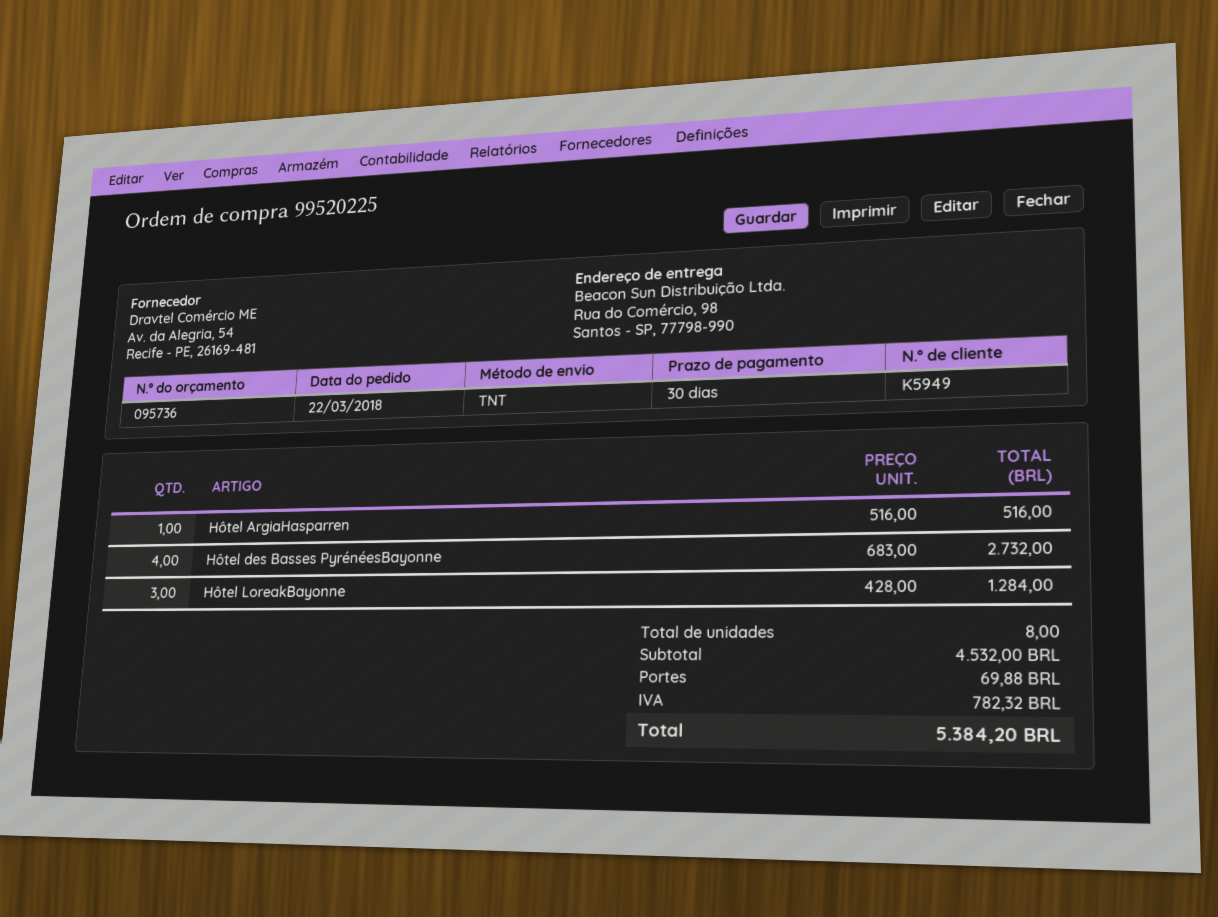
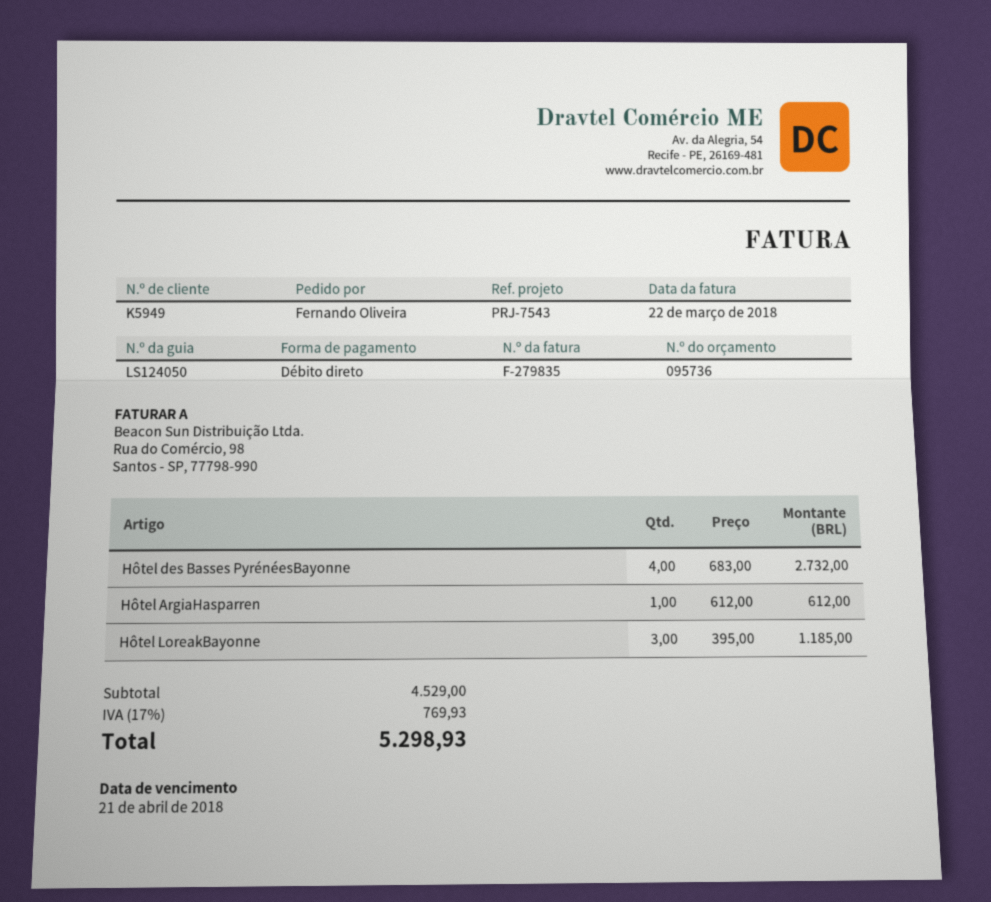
Hôtel ArgiaHasparren: 1 x 516.00 = 516.00 -> 1 x 612.00 = 612.00
Hôtel LoreakBayonne: 3 x 428.00 = 1284.00 -> 3 x 395.00 = 1185.00
subtotal: 4532.00 -> 4529.00
shipping: 69.88 -> none
tax: 782.32 -> 769.93
total: 5384.20 -> 5298.93

